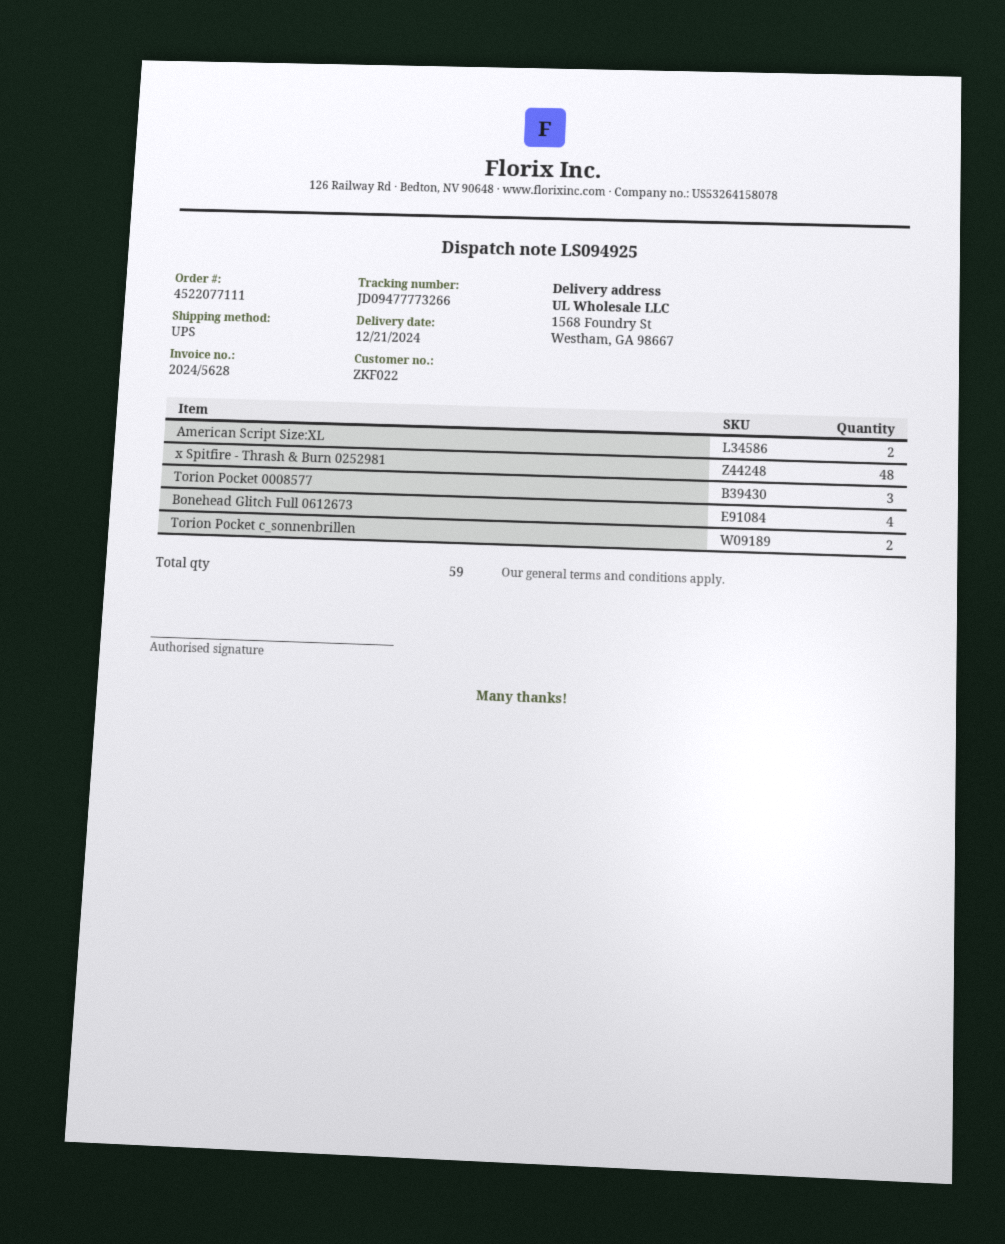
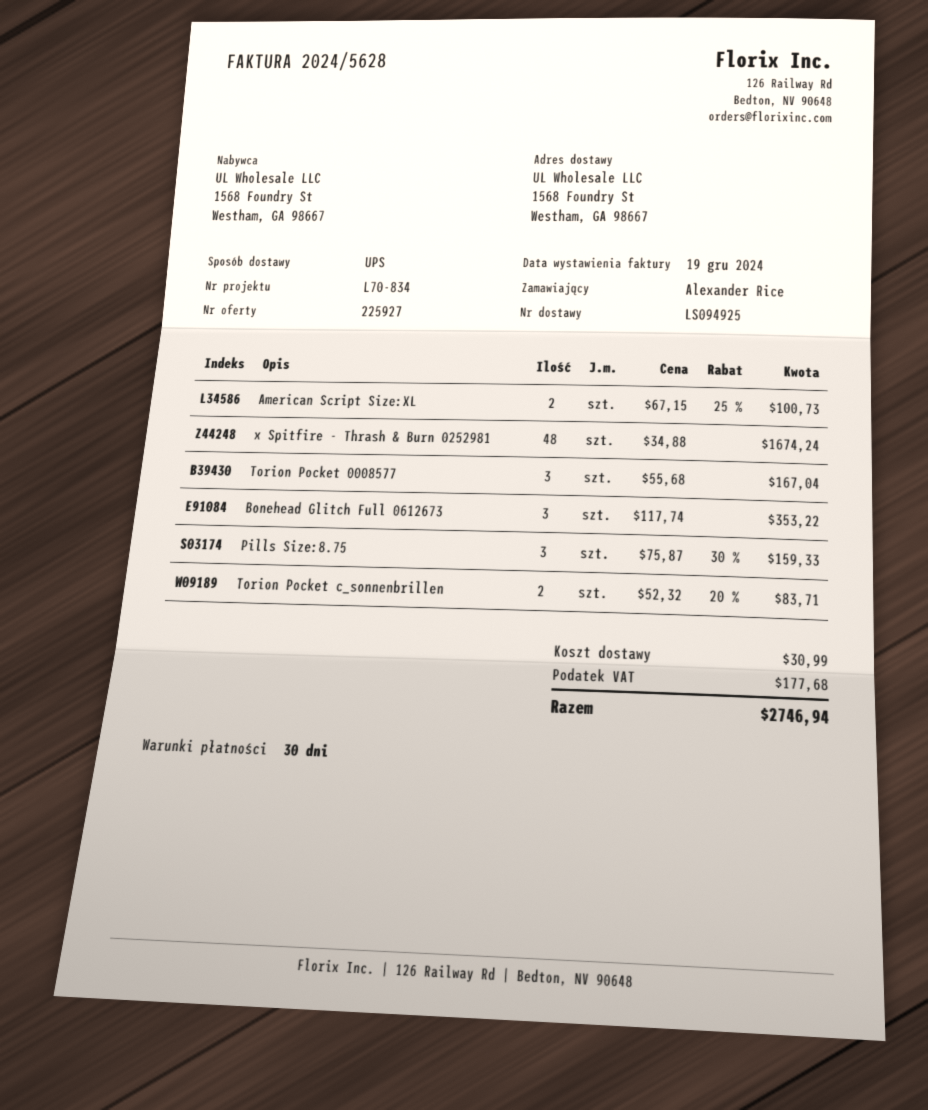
Bonehead Glitch Full 0612673: 4 -> 3
Pills Size:8.75: none -> 3

